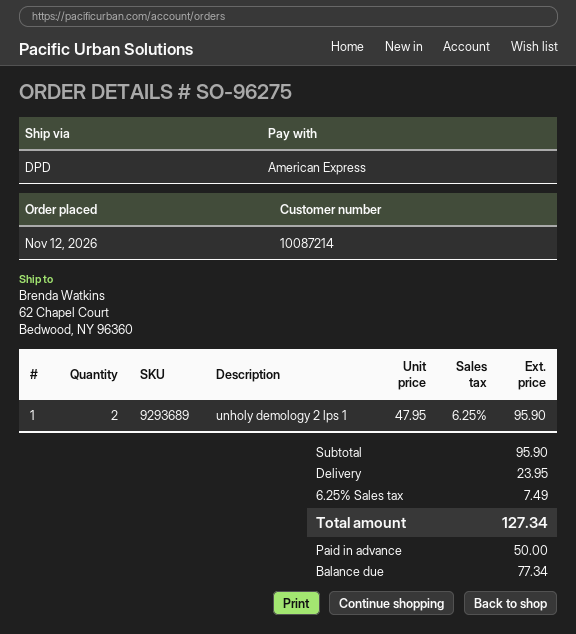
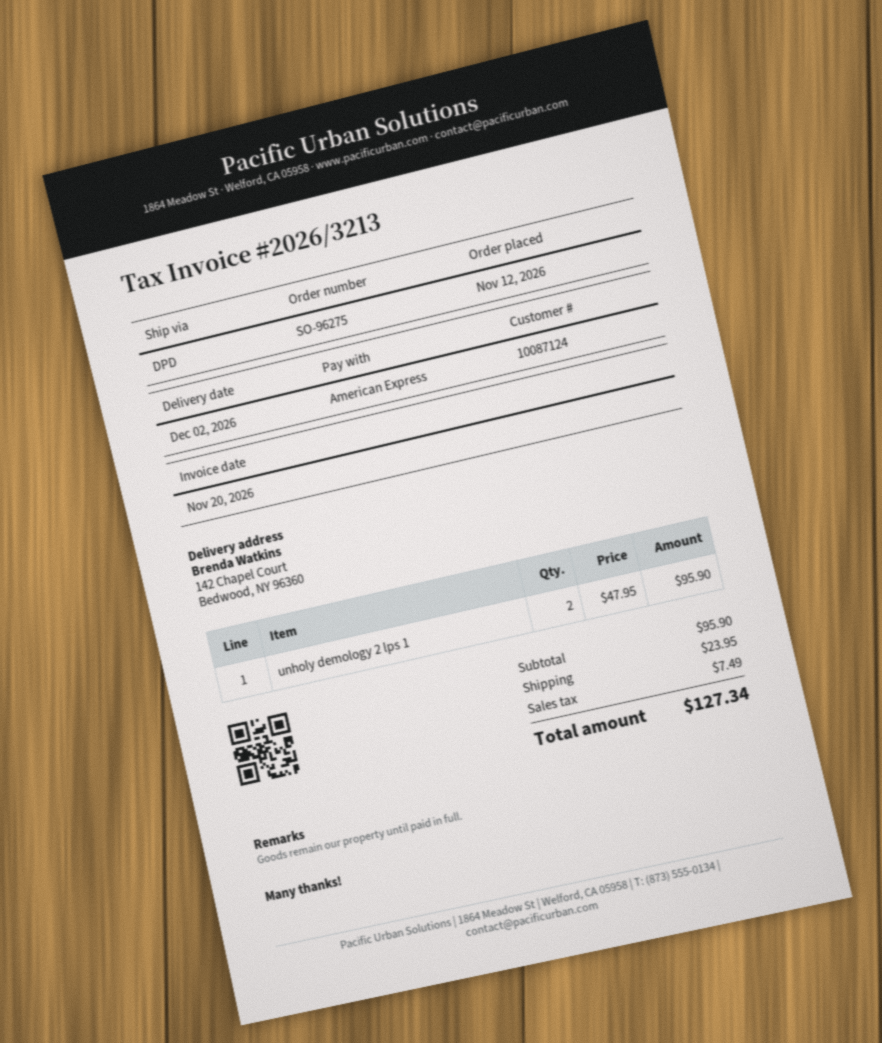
customer number: 10087214 -> 10087124
ship to: 62 Chapel Court, Bedwood, NY 96360 -> 142 Chapel Court, Bedwood, NY 96360

